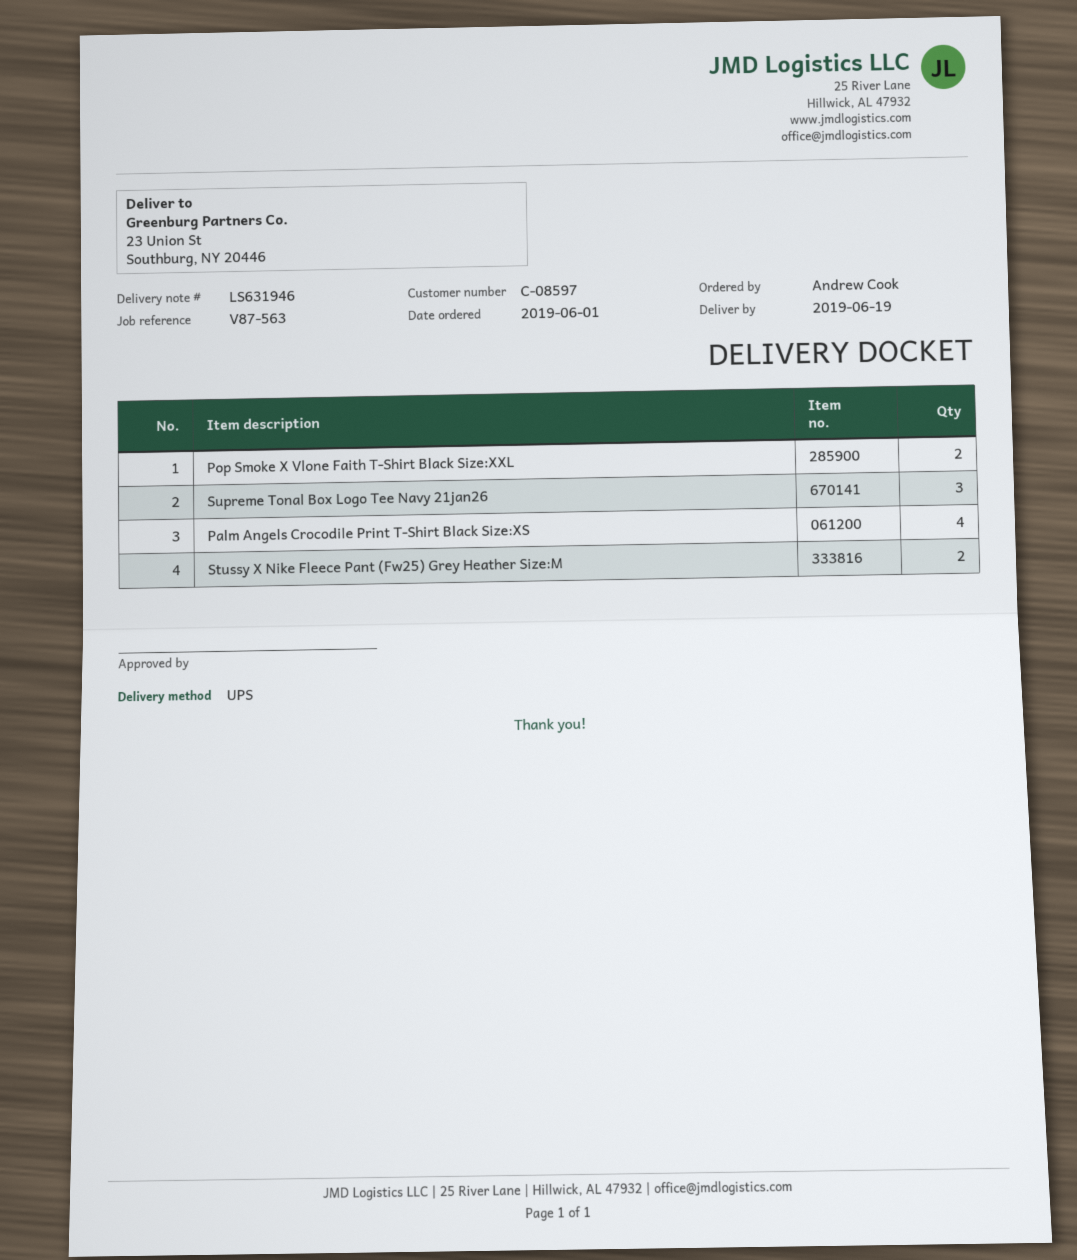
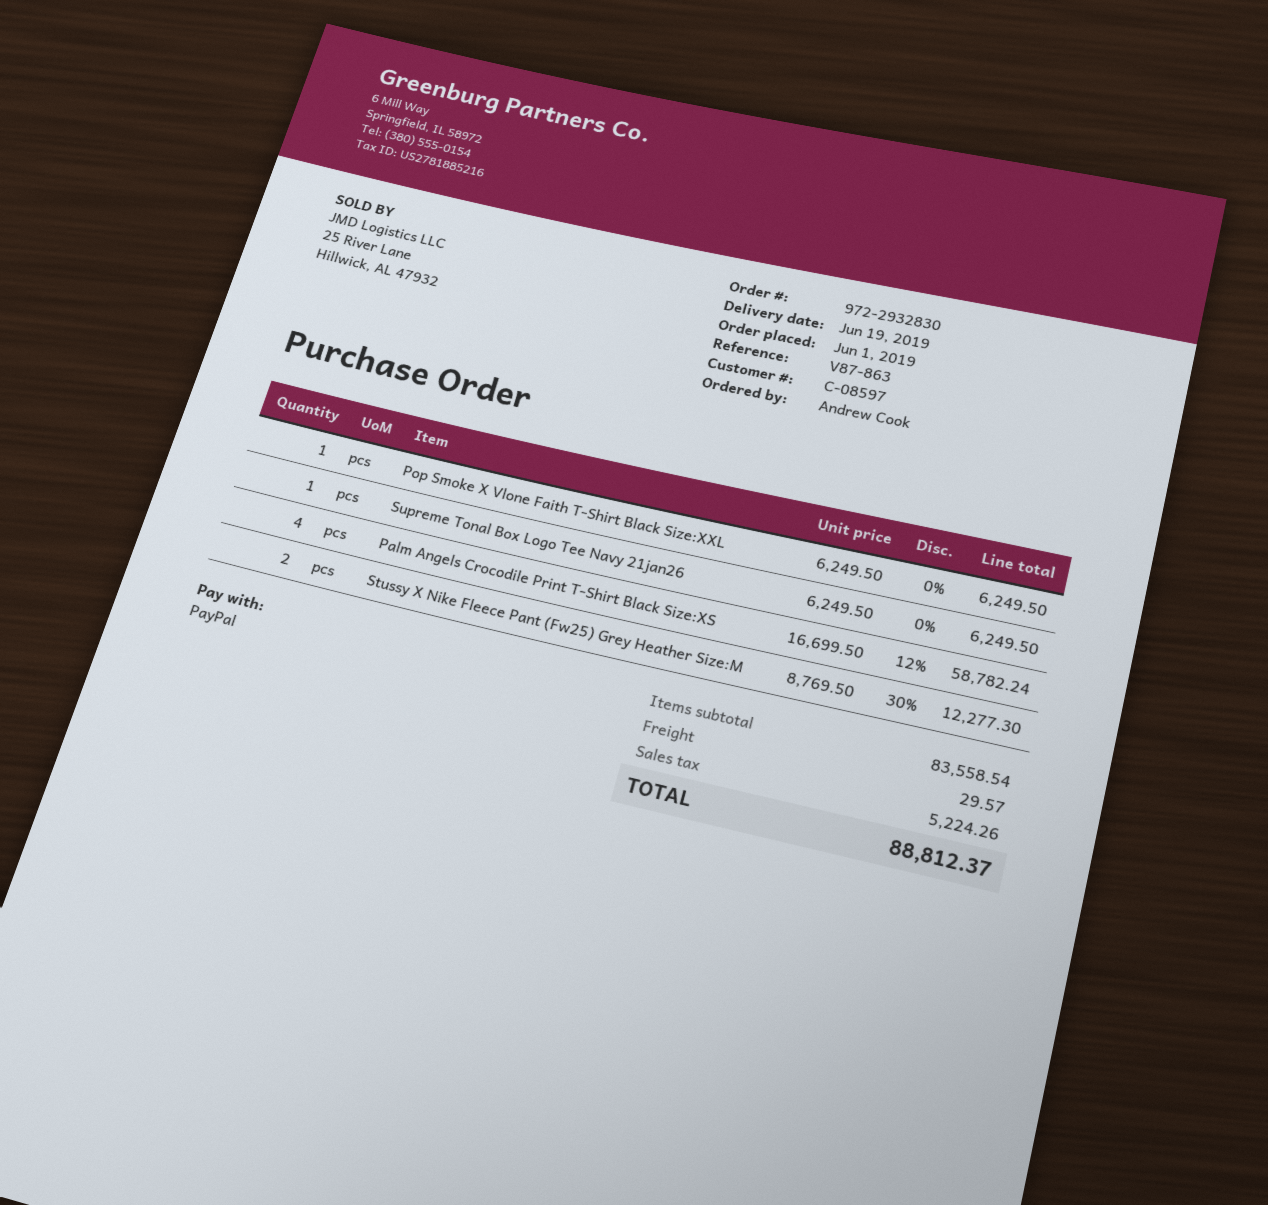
reference: V87-563 -> V87-863
Pop Smoke X Vlone Faith T-Shirt Black Size:XXL: 2 -> 1
Supreme Tonal Box Logo Tee Navy 21jan26: 3 -> 1

